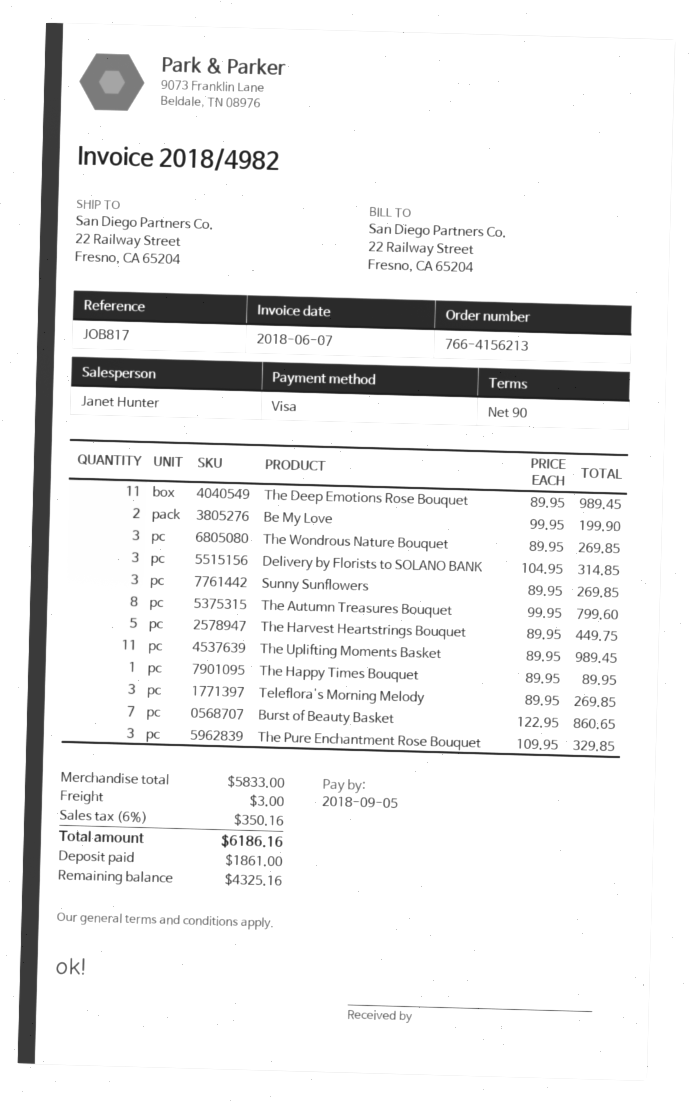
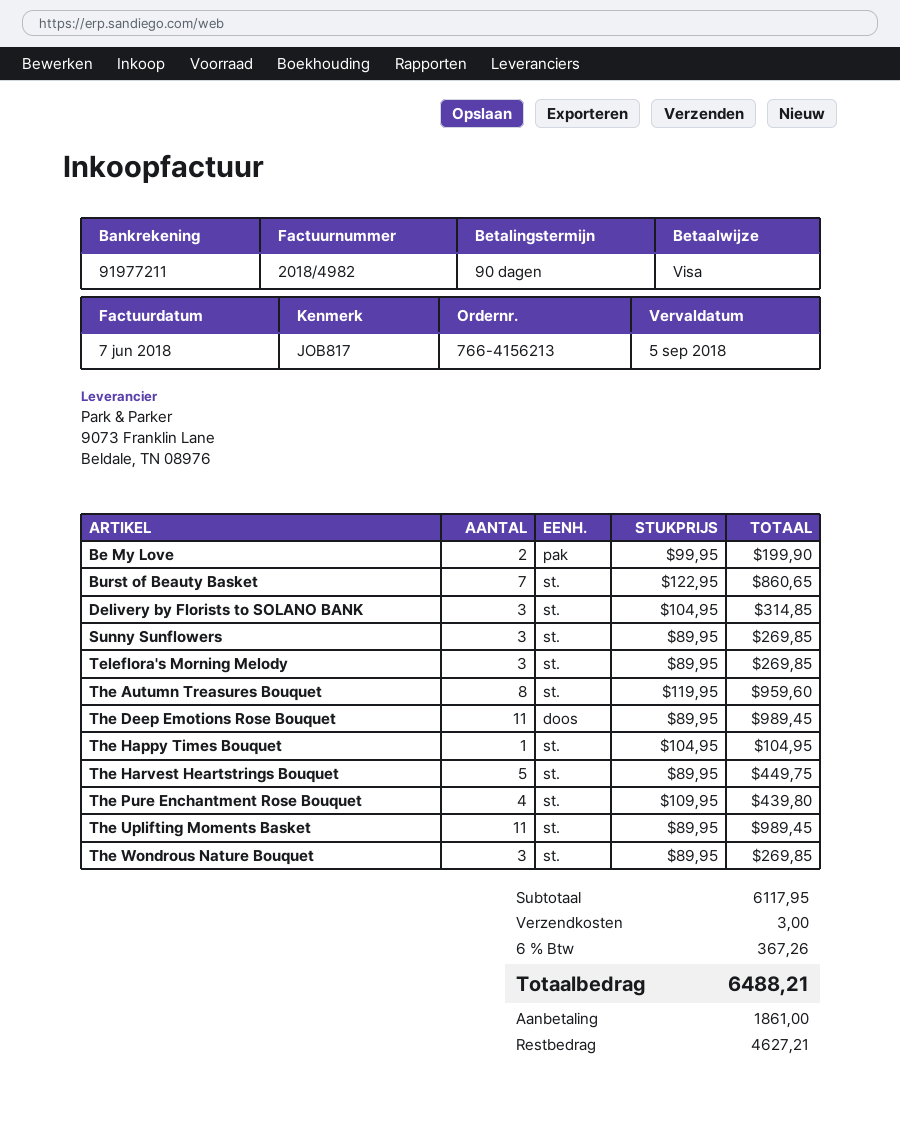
The Autumn Treasures Bouquet: 8 x 99.95 = 799.60 -> 8 x 119.95 = 959.60
The Happy Times Bouquet: 1 x 89.95 = 89.95 -> 1 x 104.95 = 104.95
The Pure Enchantment Rose Bouquet: 3 x 109.95 = 329.85 -> 4 x 109.95 = 439.80
subtotal: 5833.00 -> 6117.95
tax: 6% = 350.16 -> 6% = 367.26
total: 6186.16 -> 6488.21
balance: 4325.16 -> 4627.21

